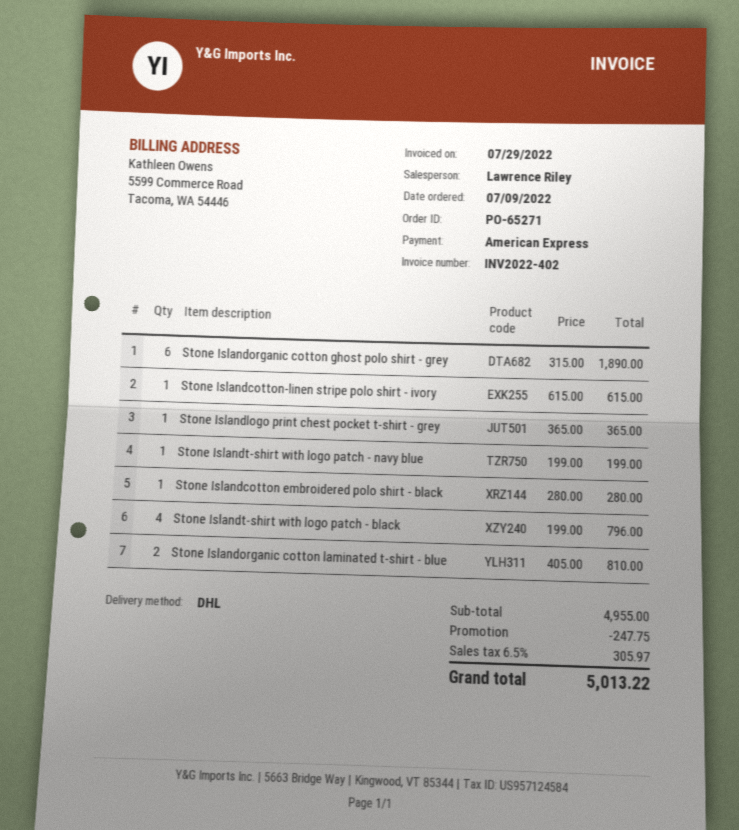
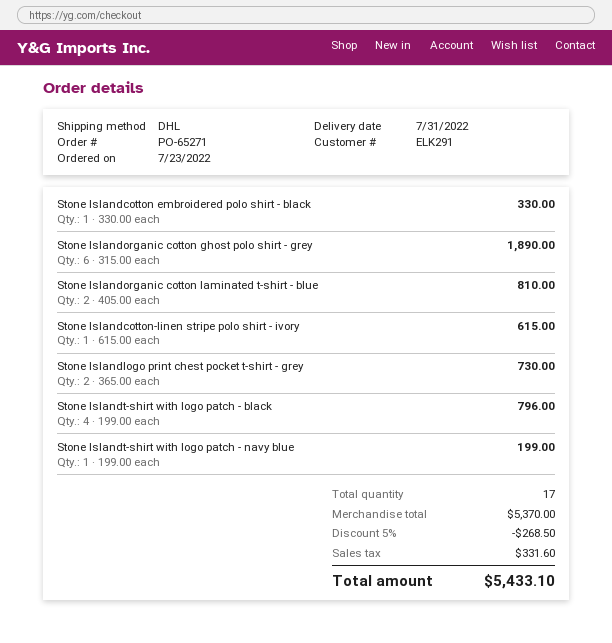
order date: 2022-07-09 -> 2022-07-23
Stone Islandlogo print chest pocket t-shirt - grey: 1 x 365.00 = 365.00 -> 2 x 365.00 = 730.00
Stone Islandcotton embroidered polo shirt - black: 1 x 280.00 = 280.00 -> 1 x 330.00 = 330.00
subtotal: 4955.00 -> 5370.00
discount: 247.75 -> 268.50
tax: 305.97 -> 331.60
total: 5013.22 -> 5433.10

